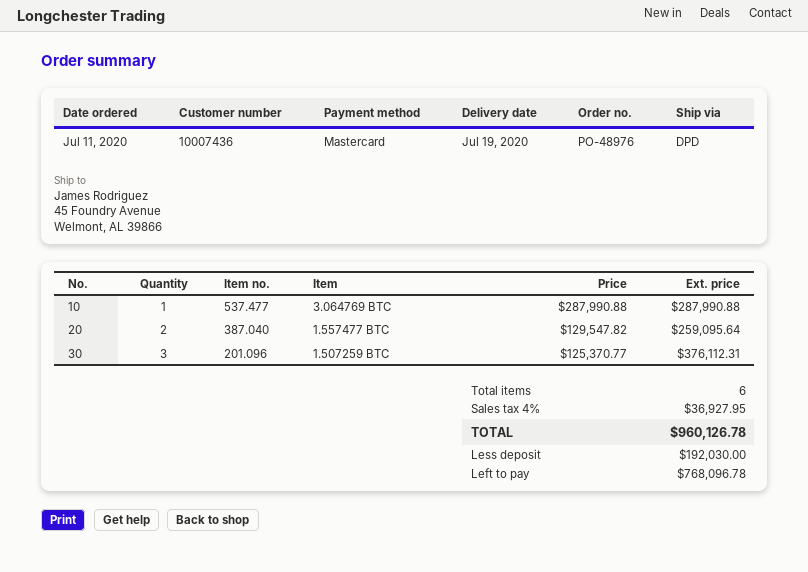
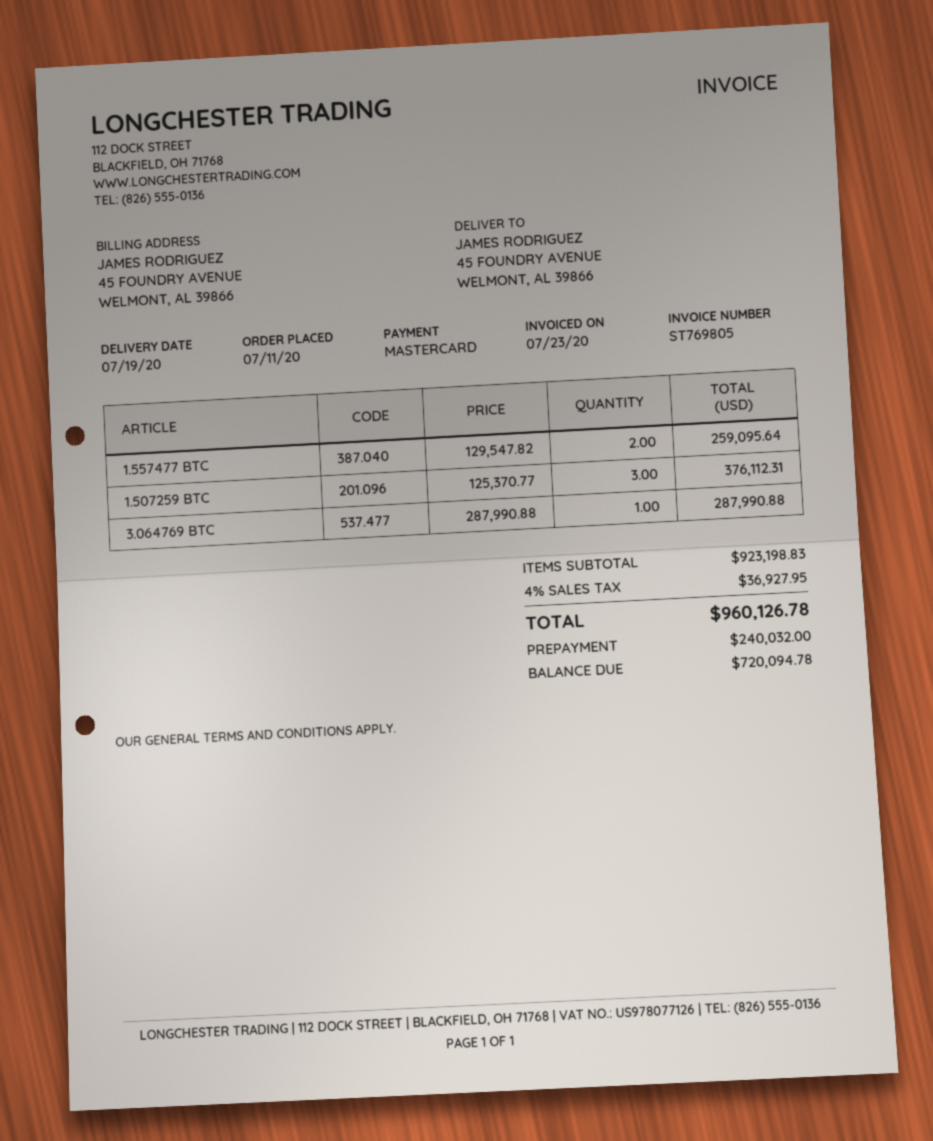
deposit: 192030.00 -> 240032.00
balance: 768096.78 -> 720094.78

